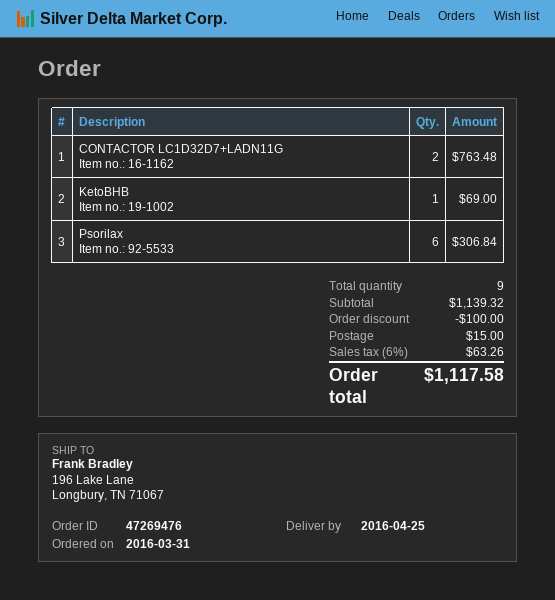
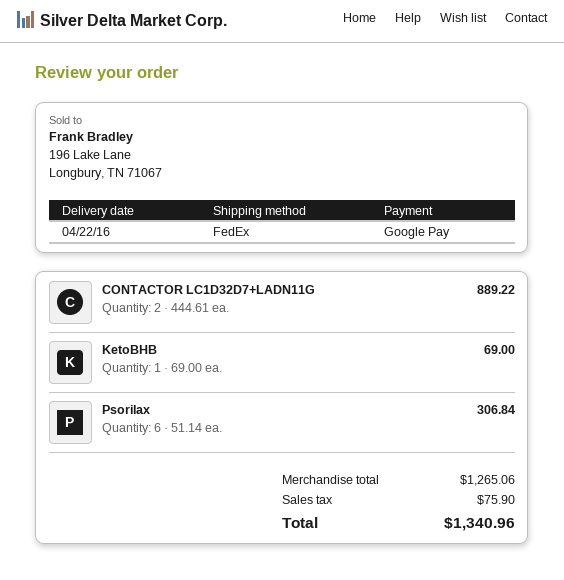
delivery date: 2016-04-25 -> 2016-04-22
CONTACTOR LC1D32D7+LADN11G: 2 for 763.48 -> 2 for 889.22
subtotal: 1139.32 -> 1265.06
discount: 100.00 -> none
shipping: 15.00 -> none
tax: 63.26 -> 75.90
total: 1117.58 -> 1340.96

